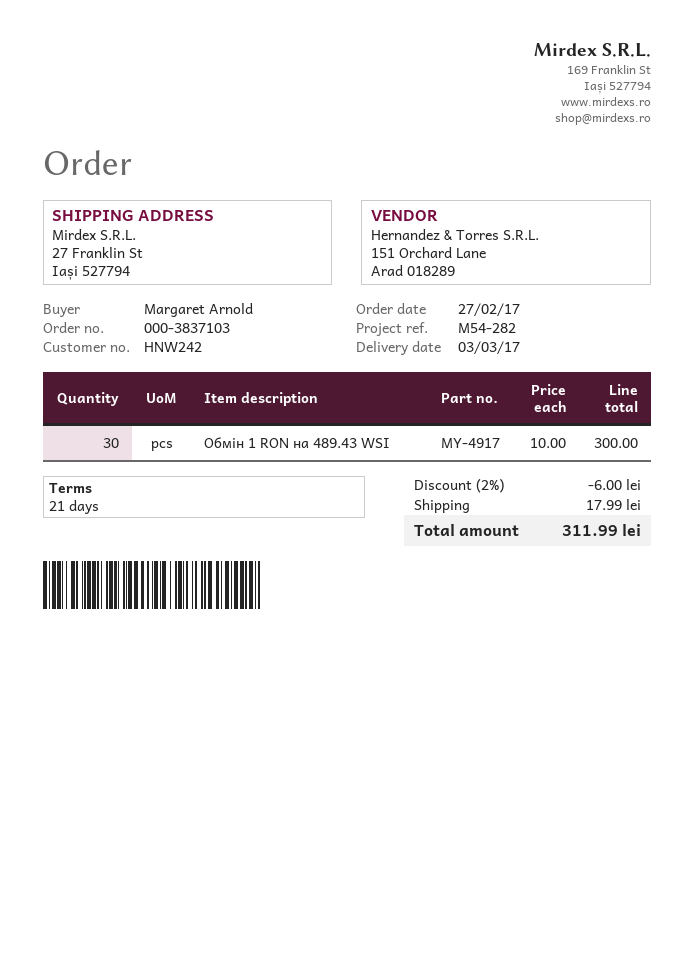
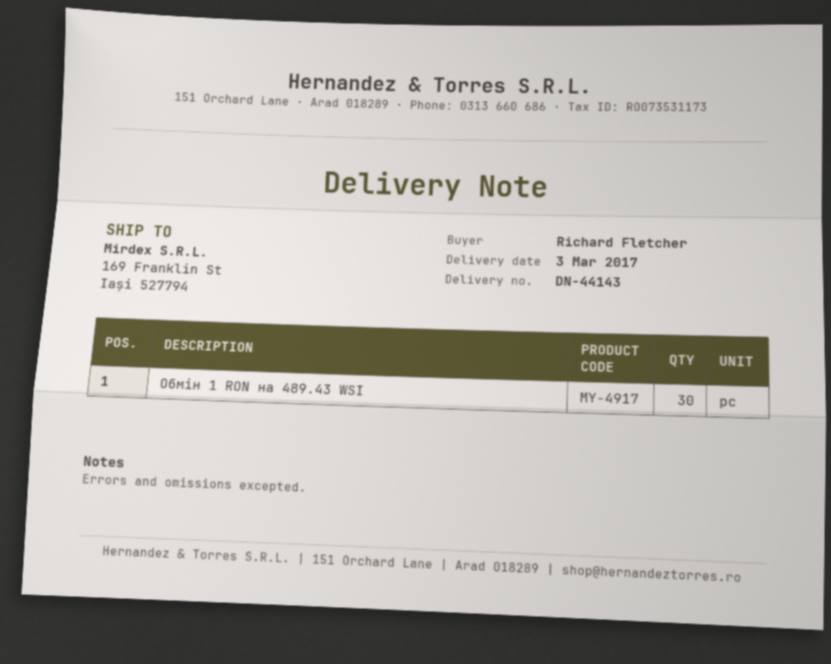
ordered by: Margaret Arnold -> Richard Fletcher
ship to: 27 Franklin St, Iași 527794 -> 169 Franklin St, Iași 527794

